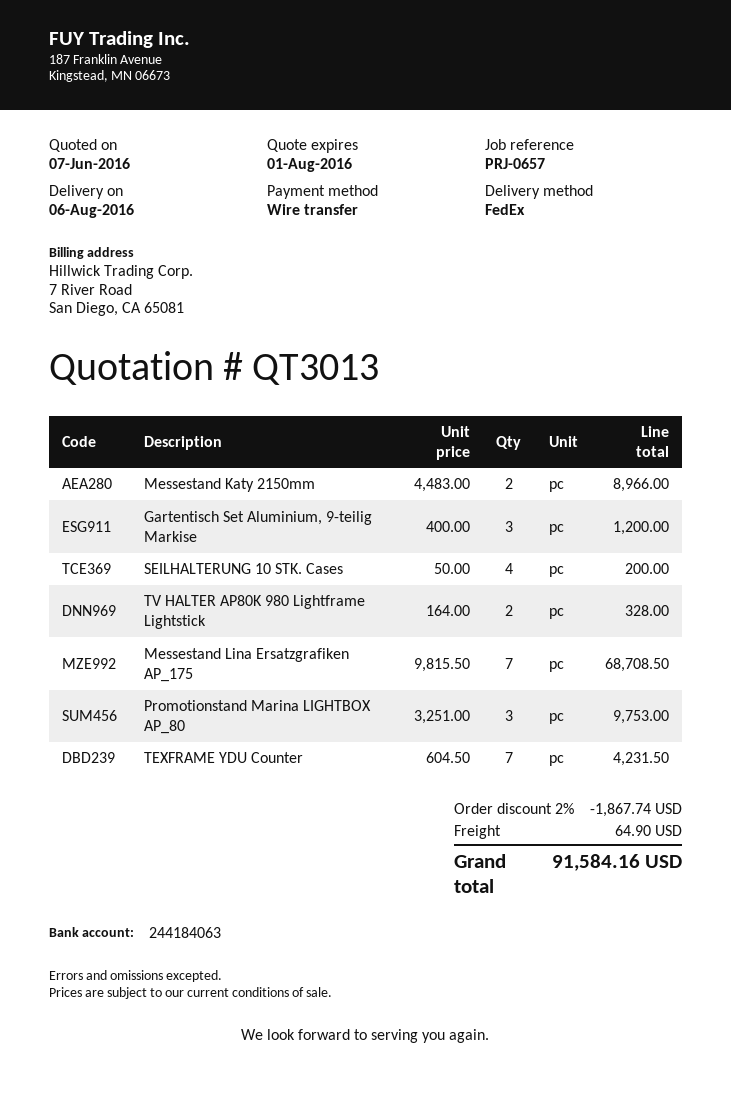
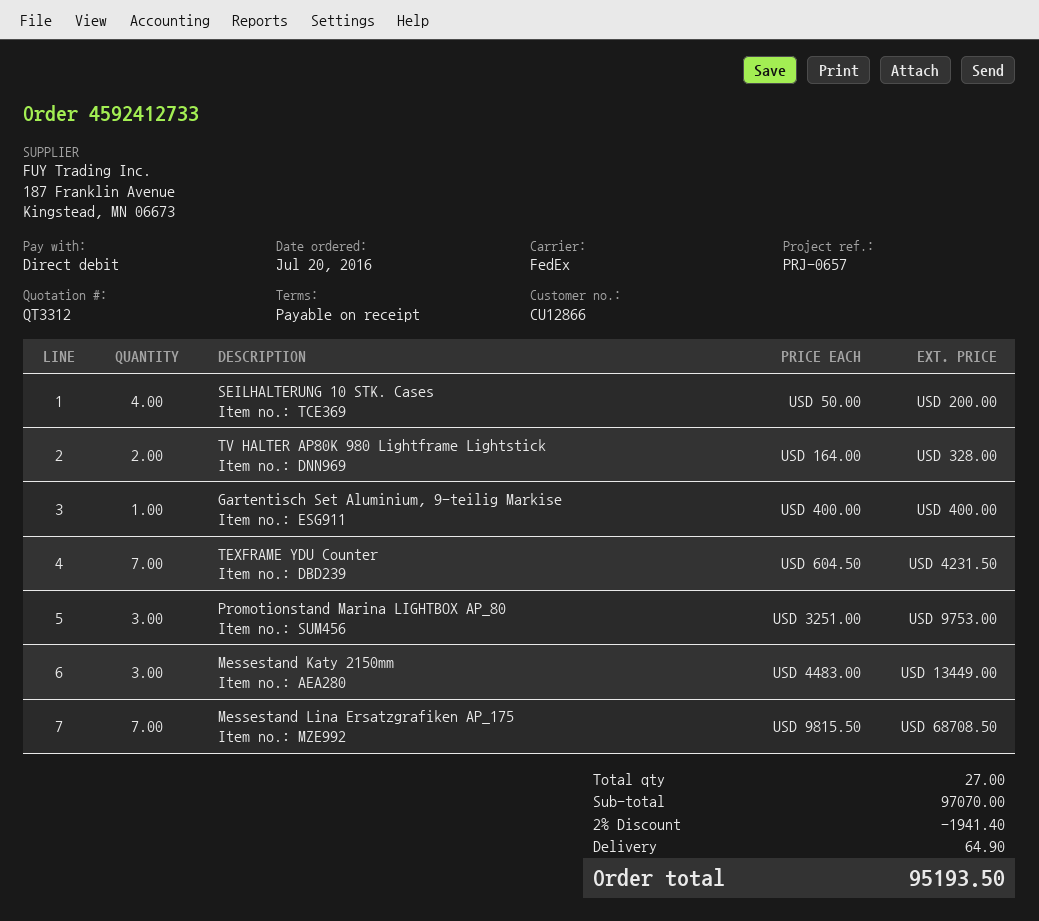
quote number: QT3013 -> QT3312
payment method: bank transfer -> direct debit
Messestand Katy 2150mm: 2 x 4483.00 = 8966.00 -> 3 x 4483.00 = 13449.00
Gartentisch Set Aluminium, 9-teilig Markise: 3 x 400.00 = 1200.00 -> 1 x 400.00 = 400.00
discount: 2% = 1867.74 -> 2% = 1941.40
total: 91584.16 -> 95193.50

